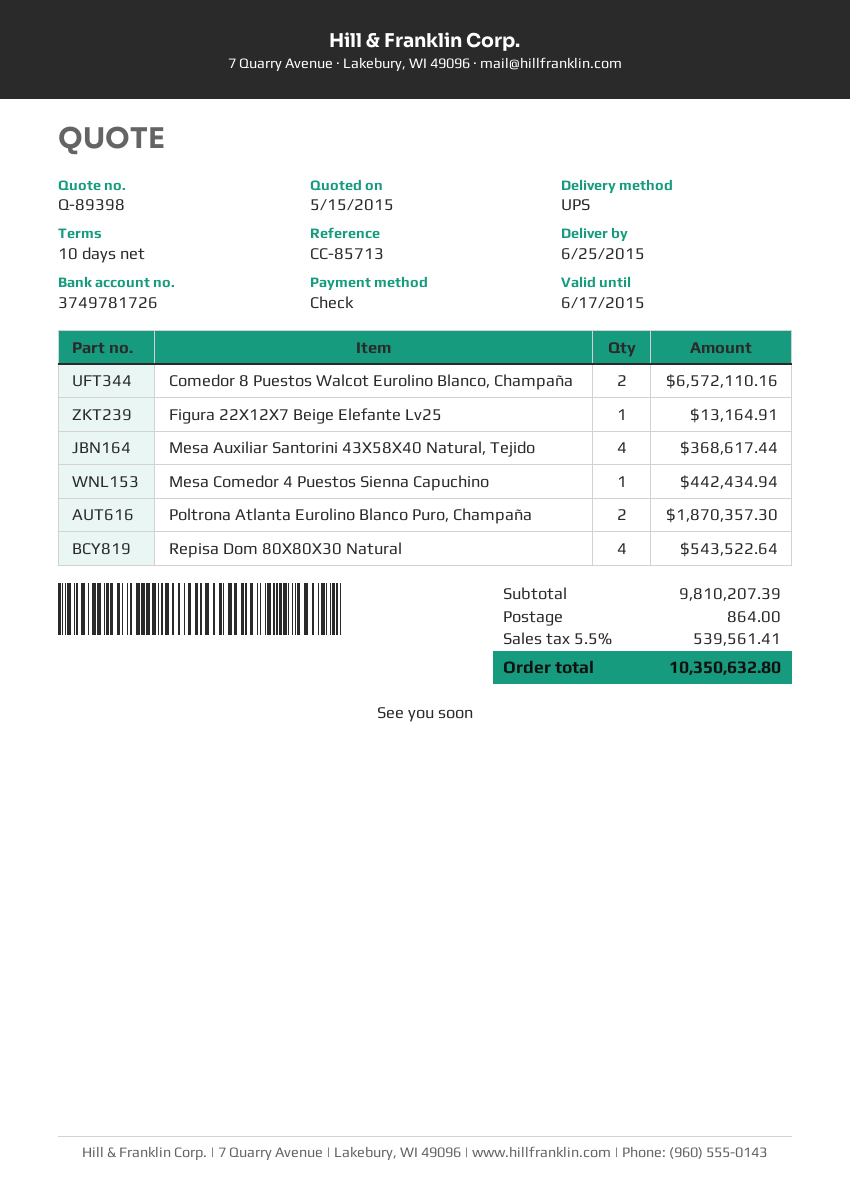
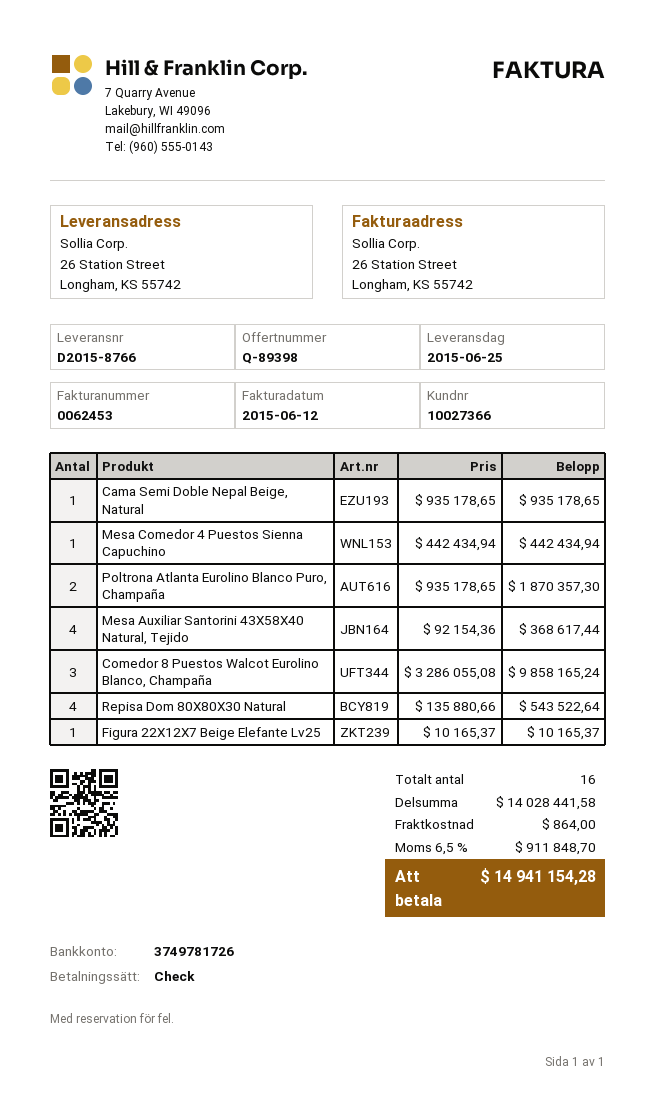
Comedor 8 Puestos Walcot Eurolino Blanco, Champaña: 2 for 6572110.16 -> 3 for 9858165.24
Figura 22X12X7 Beige Elefante Lv25: 1 for 13164.91 -> 1 for 10165.37
Cama Semi Doble Nepal Beige, Natural: none -> 1 for 935178.65
subtotal: 9810207.39 -> 14028441.58
tax: 5.5% = 539561.41 -> 6.5% = 911848.70
total: 10350632.80 -> 14941154.28

